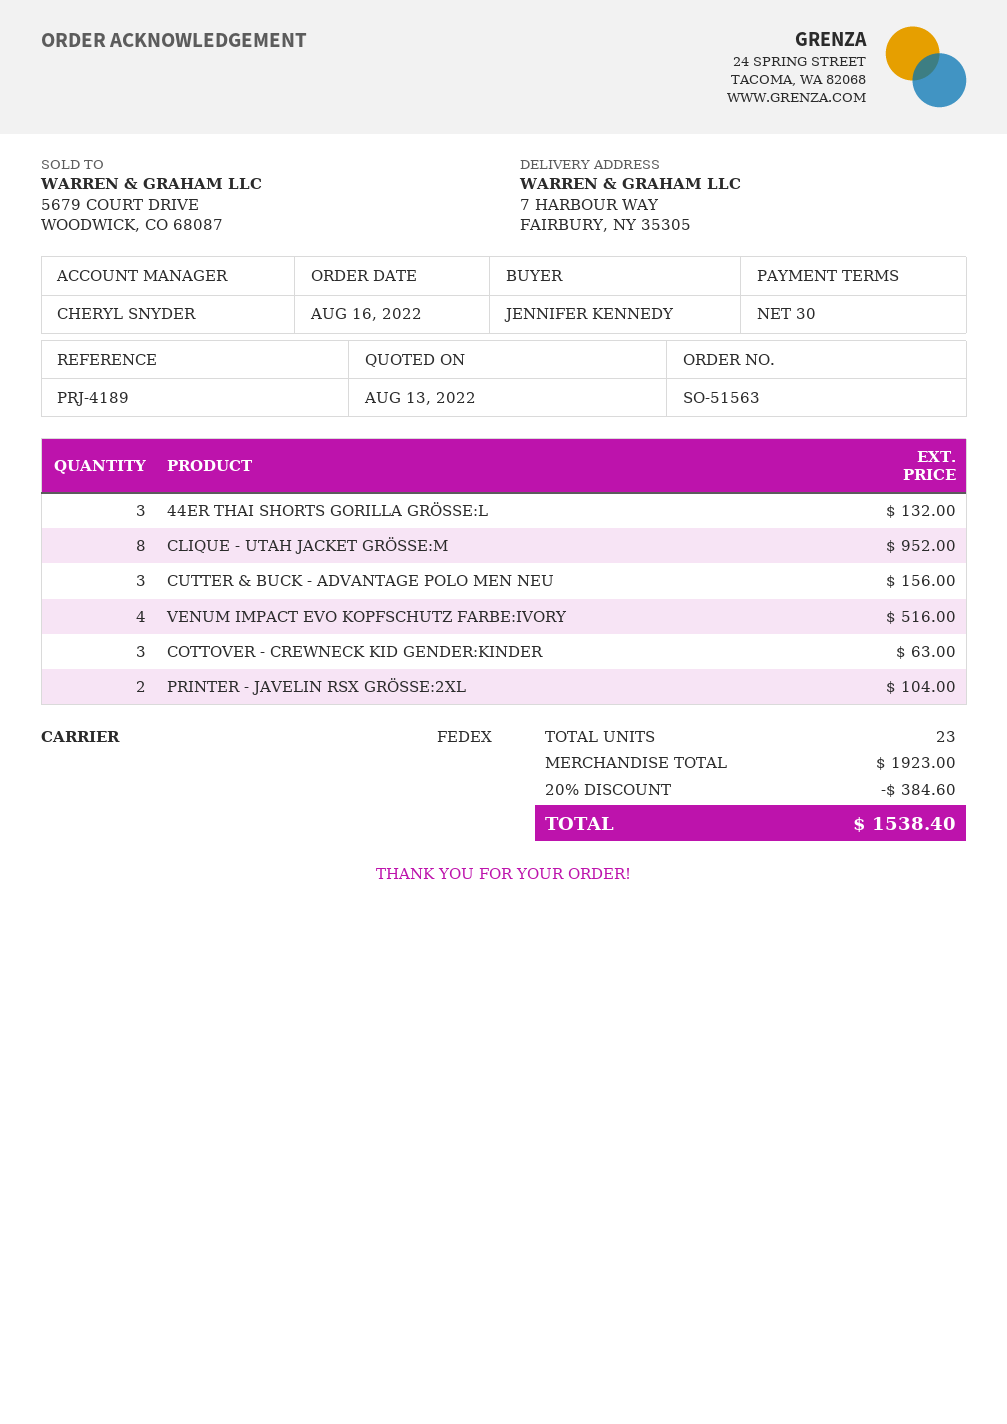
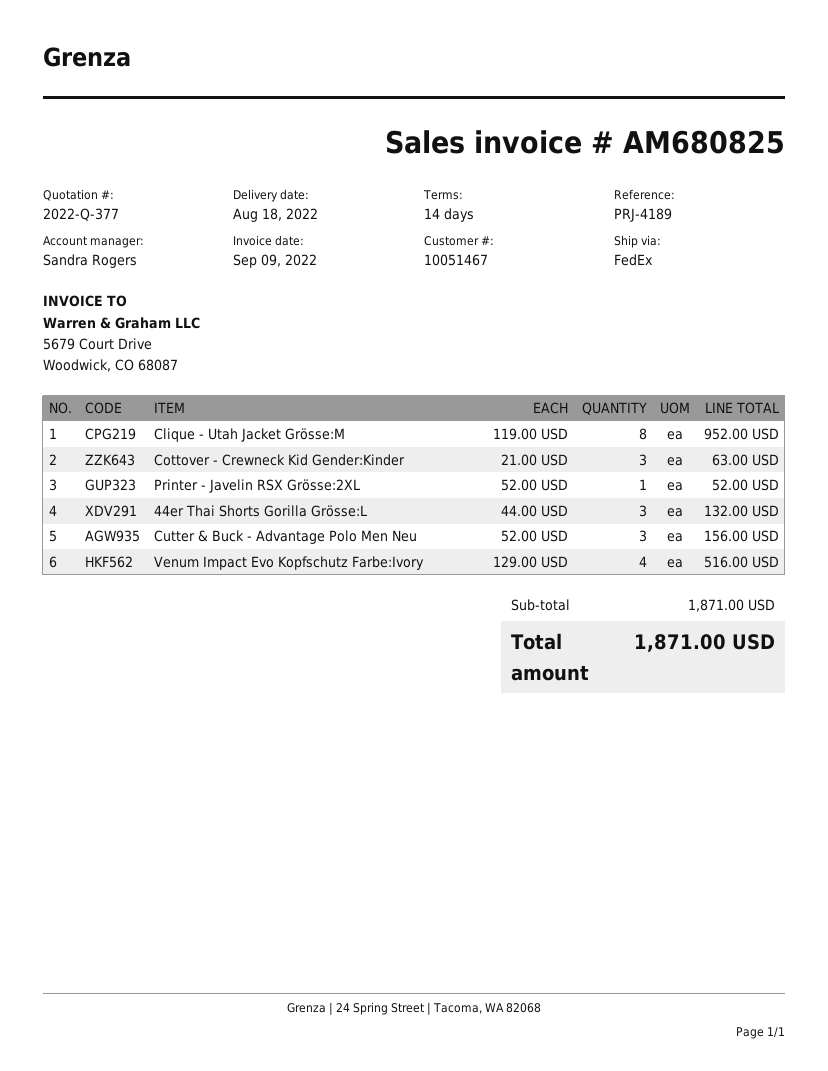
payment terms: 30 days -> 14 days
sales rep: CHERYL SNYDER -> Sandra Rogers
PRINTER - JAVELIN RSX GRÖSSE:2XL: 2 for 104.00 -> 1 for 52.00
subtotal: 1923.00 -> 1871.00
discount: 20% = 384.60 -> none
total: 1538.40 -> 1871.00

